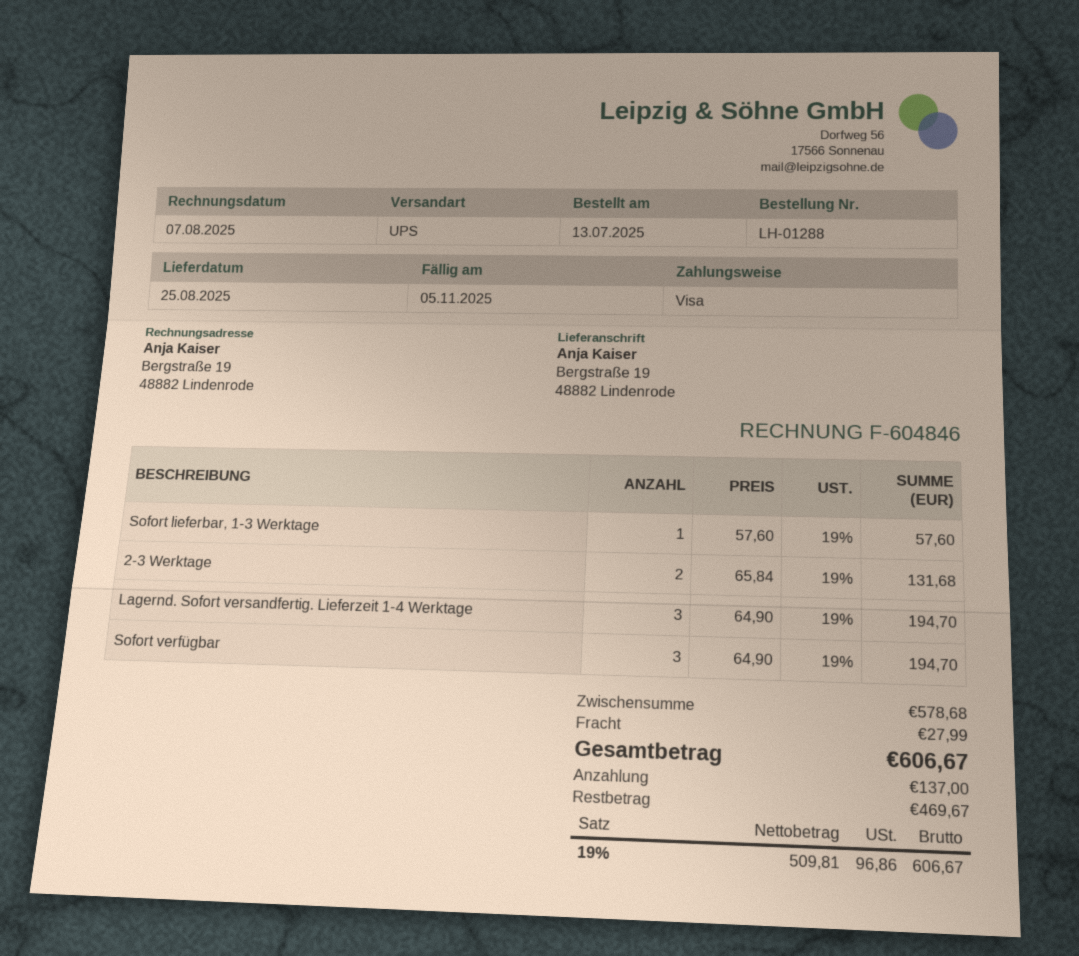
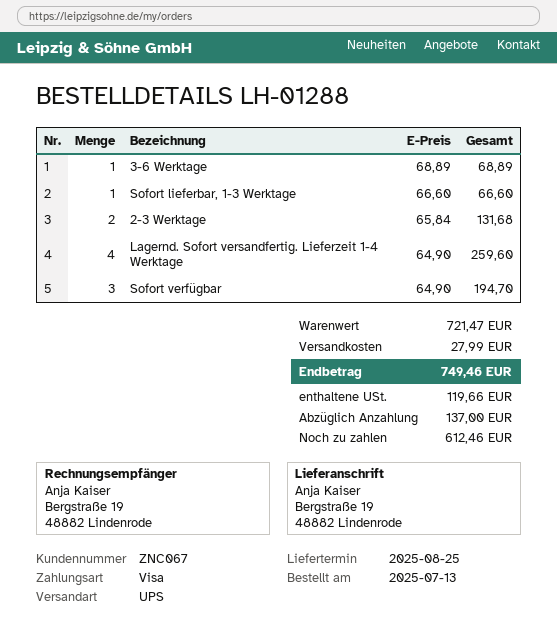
Sofort lieferbar, 1-3 Werktage: 1 x 57.60 = 57.60 -> 1 x 66.60 = 66.60
Lagernd. Sofort versandfertig. Lieferzeit 1-4 Werktage: 3 x 64.90 = 194.70 -> 4 x 64.90 = 259.60
3-6 Werktage: none -> 1 x 68.89 = 68.89
subtotal: 578.68 -> 721.47
tax: 96.86 -> 119.66
total: 606.67 -> 749.46
balance: 469.67 -> 612.46

